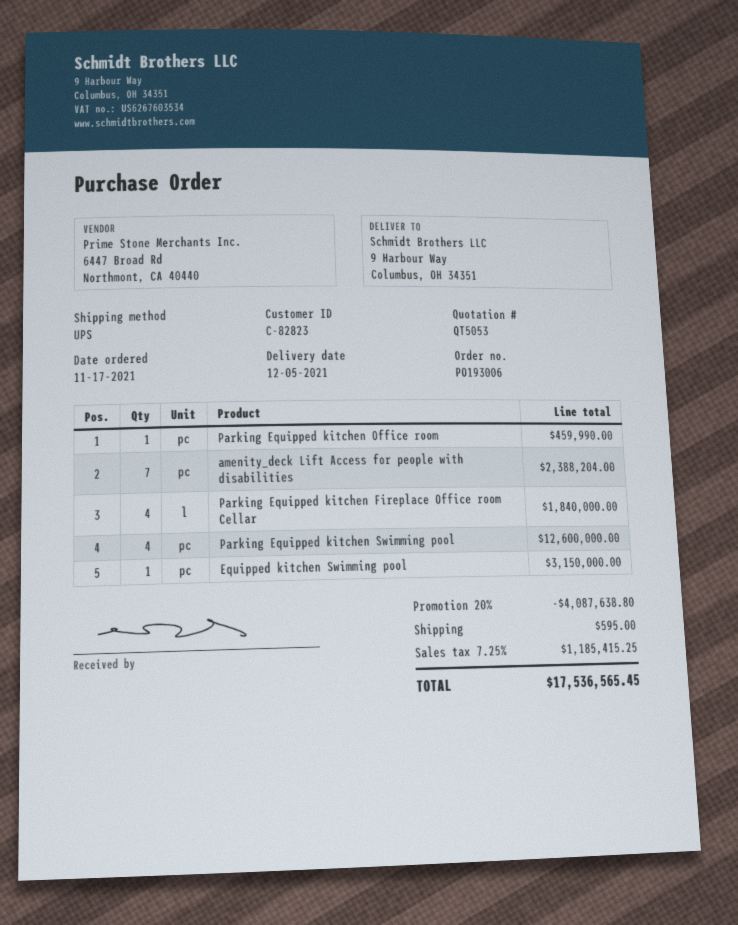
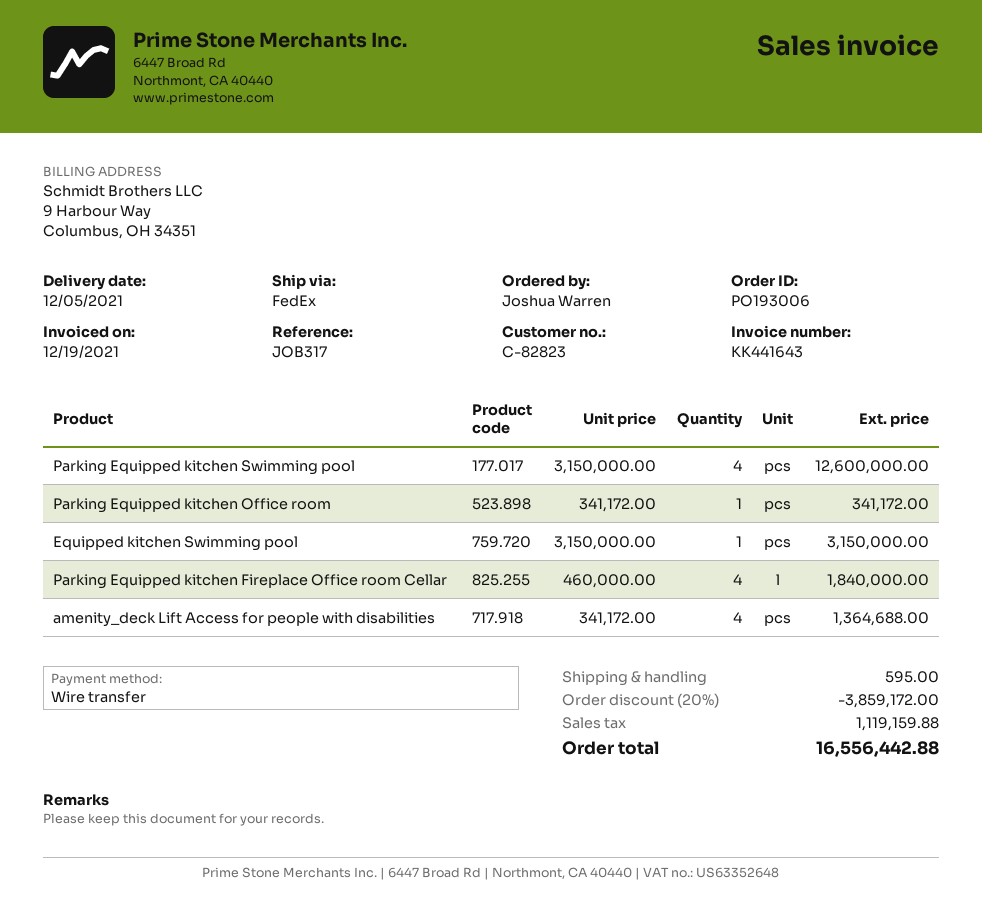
shipping method: UPS -> FedEx
Parking Equipped kitchen Office room: 1 for 459990.00 -> 1 for 341172.00
amenity_deck Lift Access for people with disabilities: 7 for 2388204.00 -> 4 for 1364688.00
discount: 20% = 4087638.80 -> 20% = 3859172.00
tax: 1185415.25 -> 1119159.88
total: 17536565.45 -> 16556442.88

